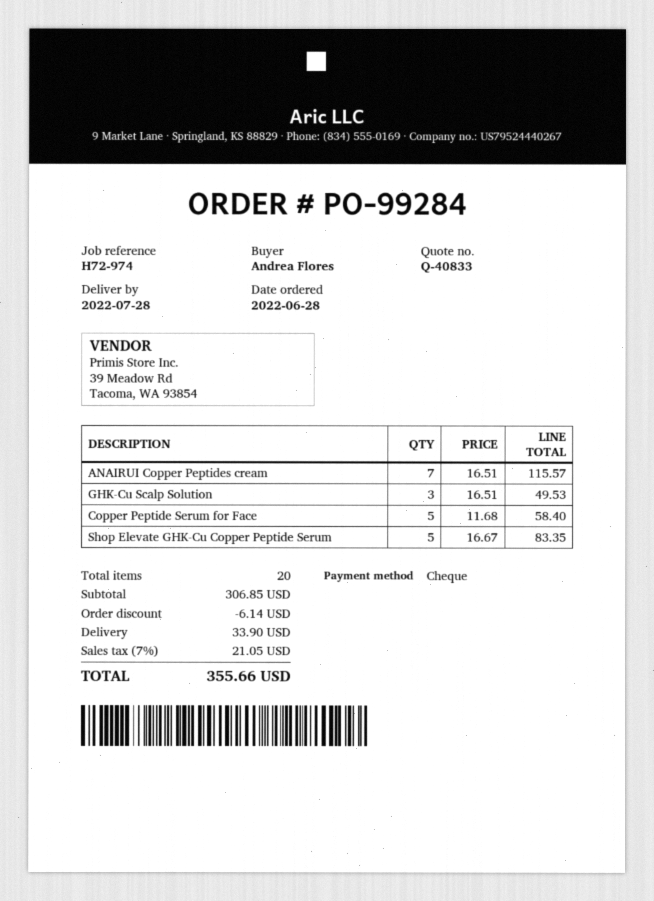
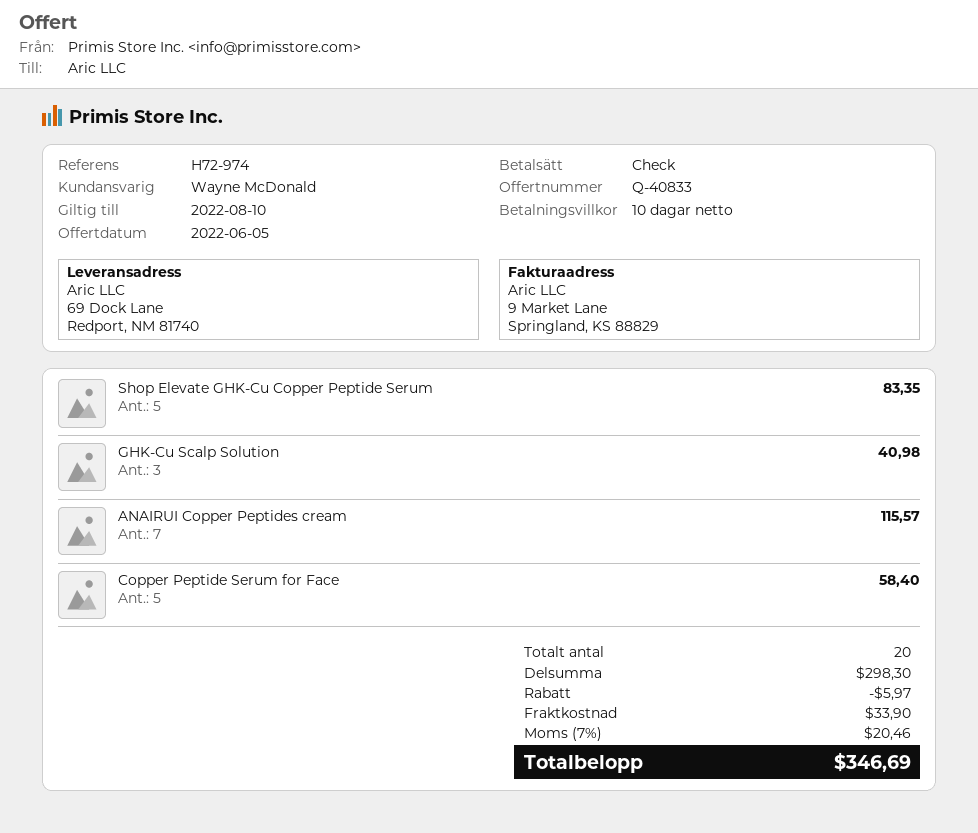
GHK-Cu Scalp Solution: 3 for 49.53 -> 3 for 40.98
subtotal: 306.85 -> 298.30
discount: 6.14 -> 5.97
tax: 7% = 21.05 -> 7% = 20.46
total: 355.66 -> 346.69

